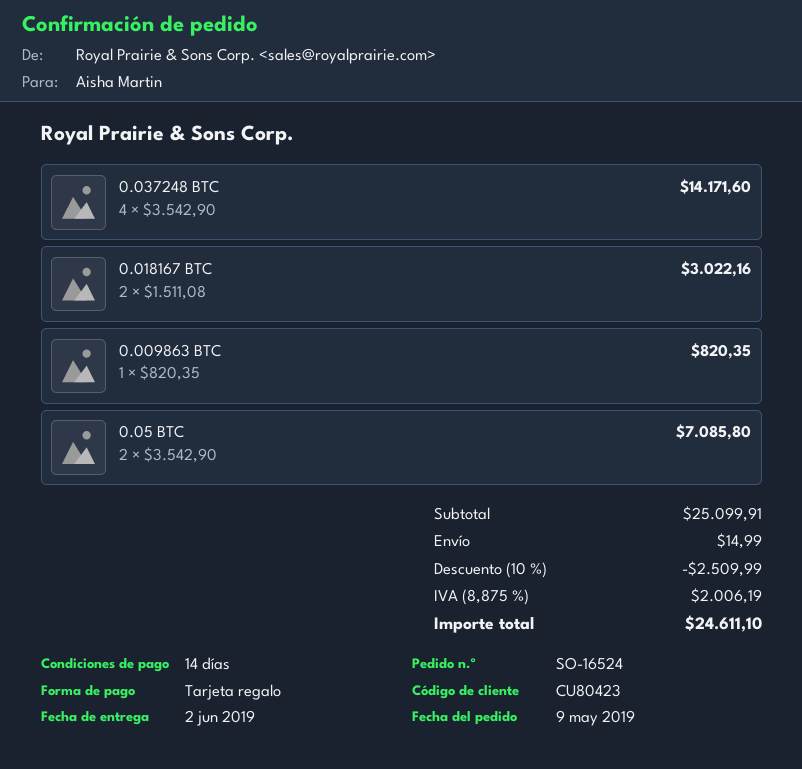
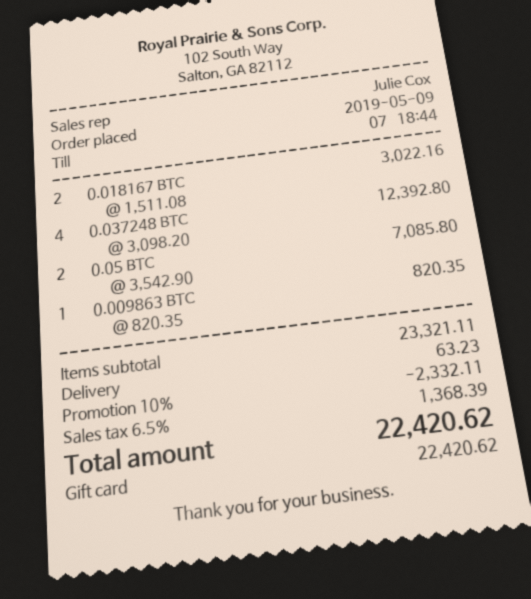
0.037248 BTC: 4 x 3542.90 = 14171.60 -> 4 x 3098.20 = 12392.80
subtotal: 25099.91 -> 23321.11
discount: 10% = 2509.99 -> 10% = 2332.11
shipping: 14.99 -> 63.23
tax: 8.875% = 2006.19 -> 6.5% = 1368.39
total: 24611.10 -> 22420.62

